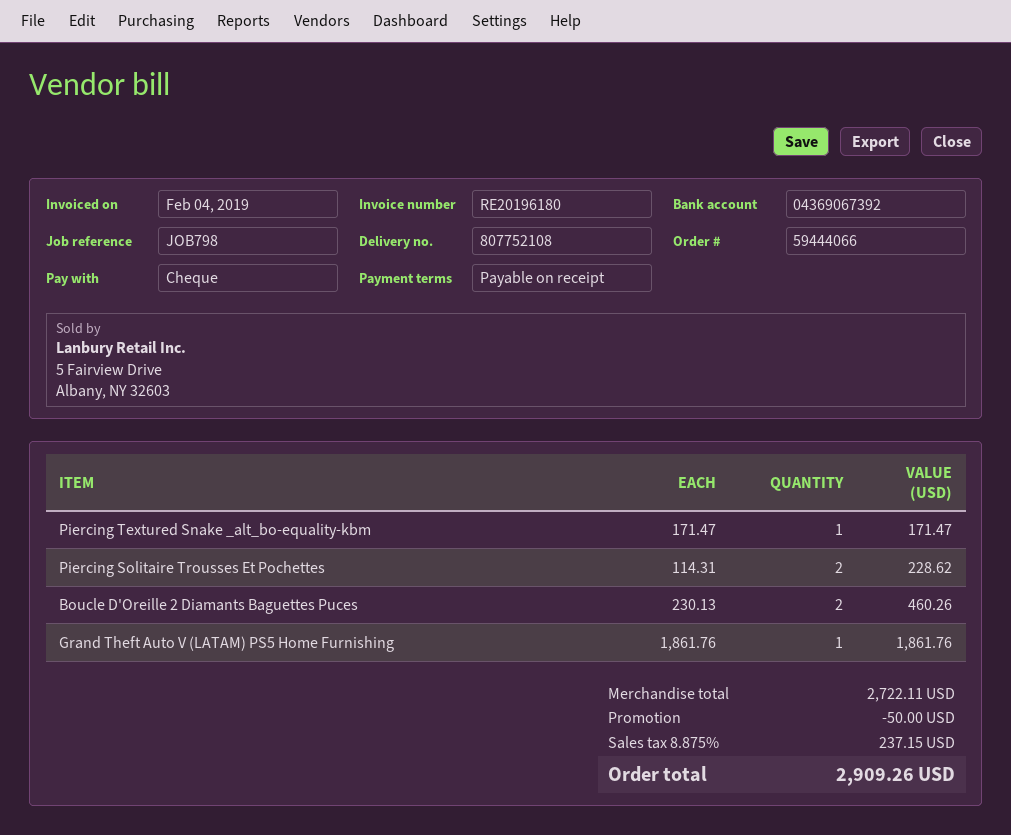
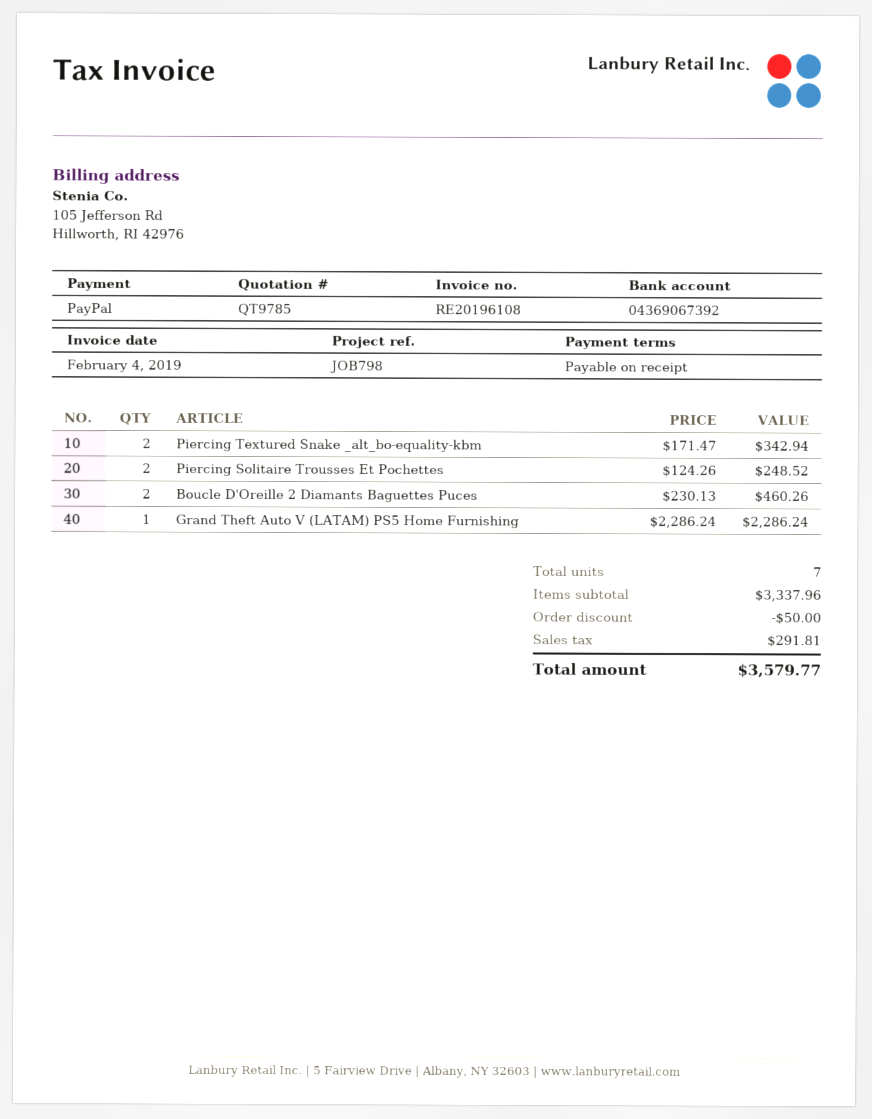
invoice number: RE20196180 -> RE20196108
payment method: cheque -> PayPal
Piercing Textured Snake _alt_bo-equality-kbm: 1 x 171.47 = 171.47 -> 2 x 171.47 = 342.94
Piercing Solitaire Trousses Et Pochettes: 2 x 114.31 = 228.62 -> 2 x 124.26 = 248.52
Grand Theft Auto V (LATAM) PS5 Home Furnishing: 1 x 1861.76 = 1861.76 -> 1 x 2286.24 = 2286.24
subtotal: 2722.11 -> 3337.96
tax: 237.15 -> 291.81
total: 2909.26 -> 3579.77

